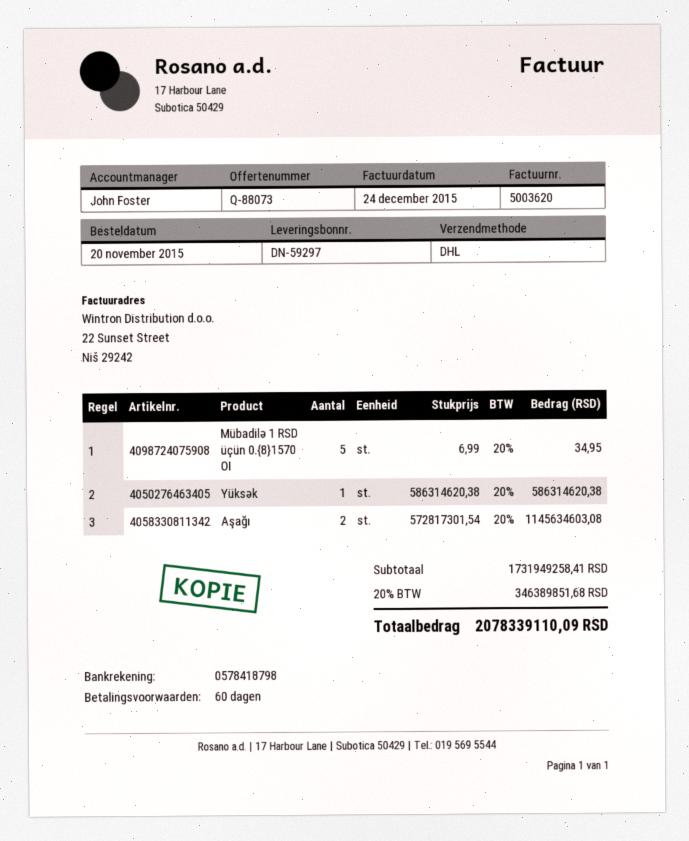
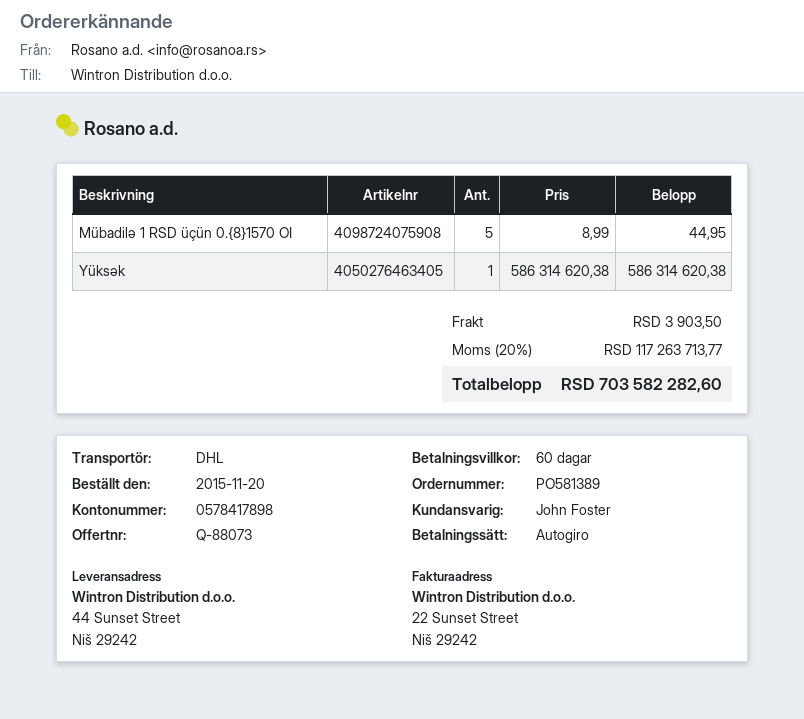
bank account: 0578418798 -> 0578417898
Mübadilə 1 RSD üçün 0.{8}1570 OI: 5 x 6.99 = 34.95 -> 5 x 8.99 = 44.95
Aşağı: 2 x 572817301.54 = 1145634603.08 -> none
shipping: none -> 3903.50
tax: 20% = 346389851.68 -> 20% = 117263713.77
total: 2078339110.09 -> 703582282.60

